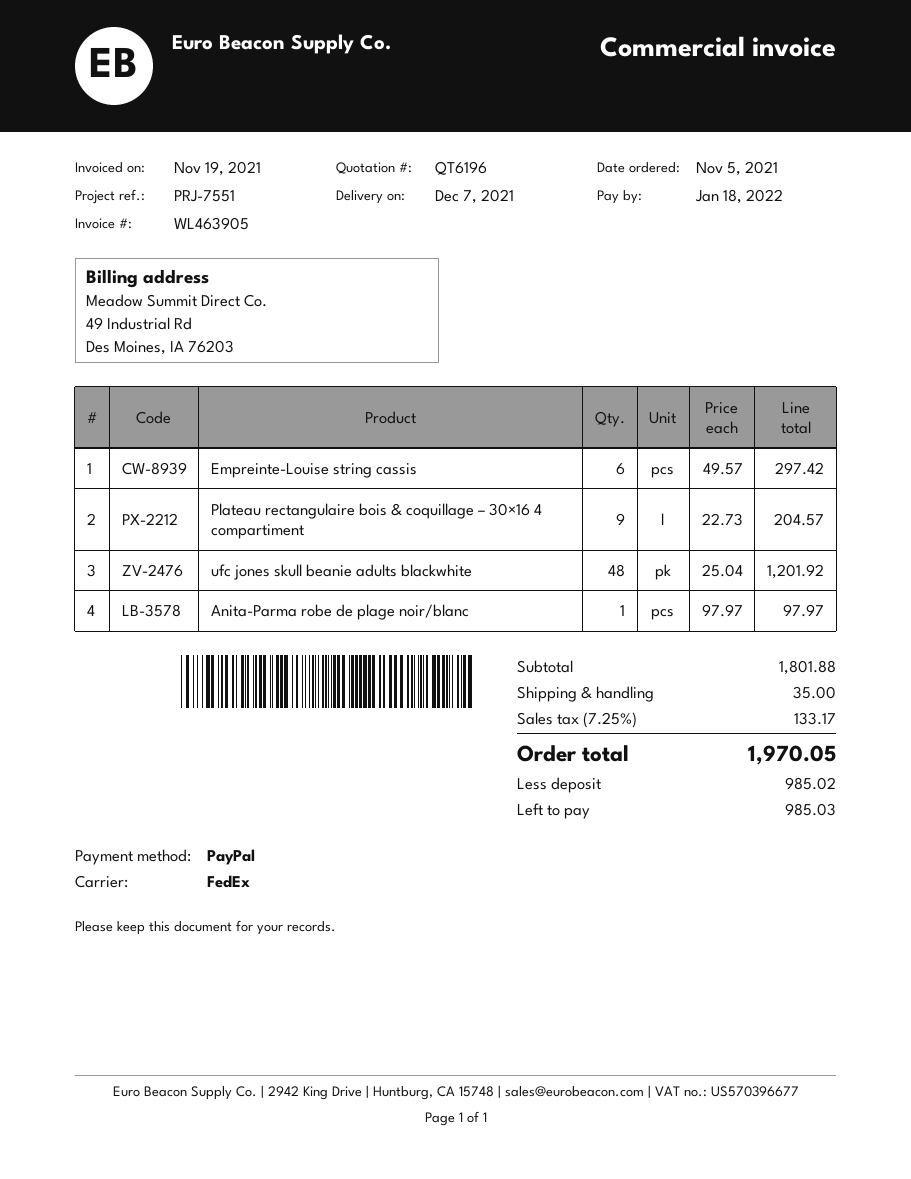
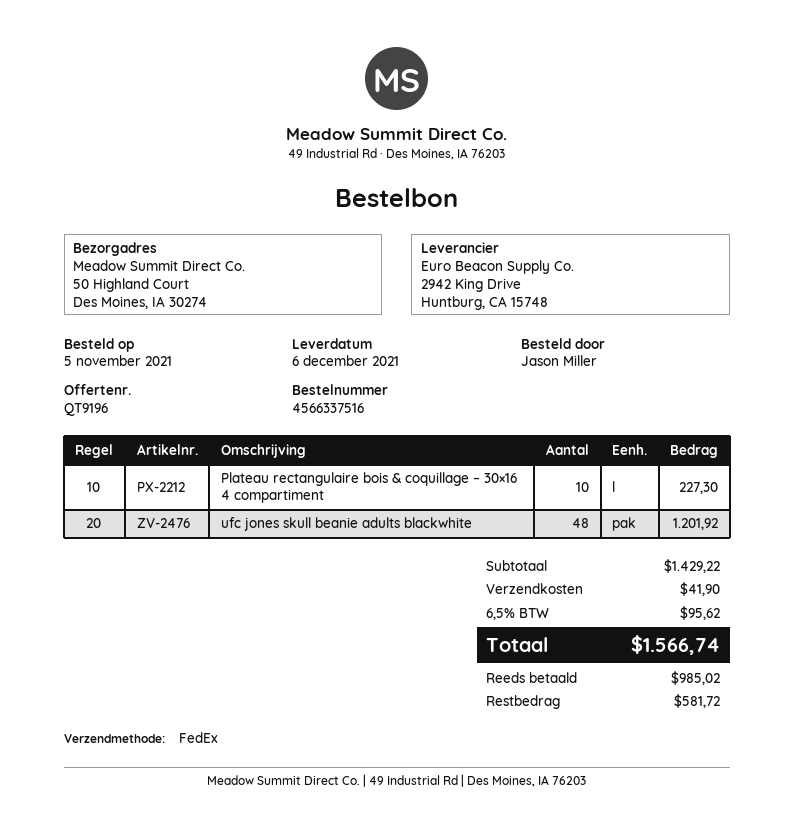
quote number: QT6196 -> QT9196
delivery date: 2021-12-07 -> 2021-12-06
Empreinte-Louise string cassis: 6 for 297.42 -> none
Plateau rectangulaire bois & coquillage – 30×16 4 compartiment: 9 for 204.57 -> 10 for 227.30
Anita-Parma robe de plage noir/blanc: 1 for 97.97 -> none
subtotal: 1801.88 -> 1429.22
shipping: 35.00 -> 41.90
tax: 7.25% = 133.17 -> 6.5% = 95.62
total: 1970.05 -> 1566.74
balance: 985.03 -> 581.72

